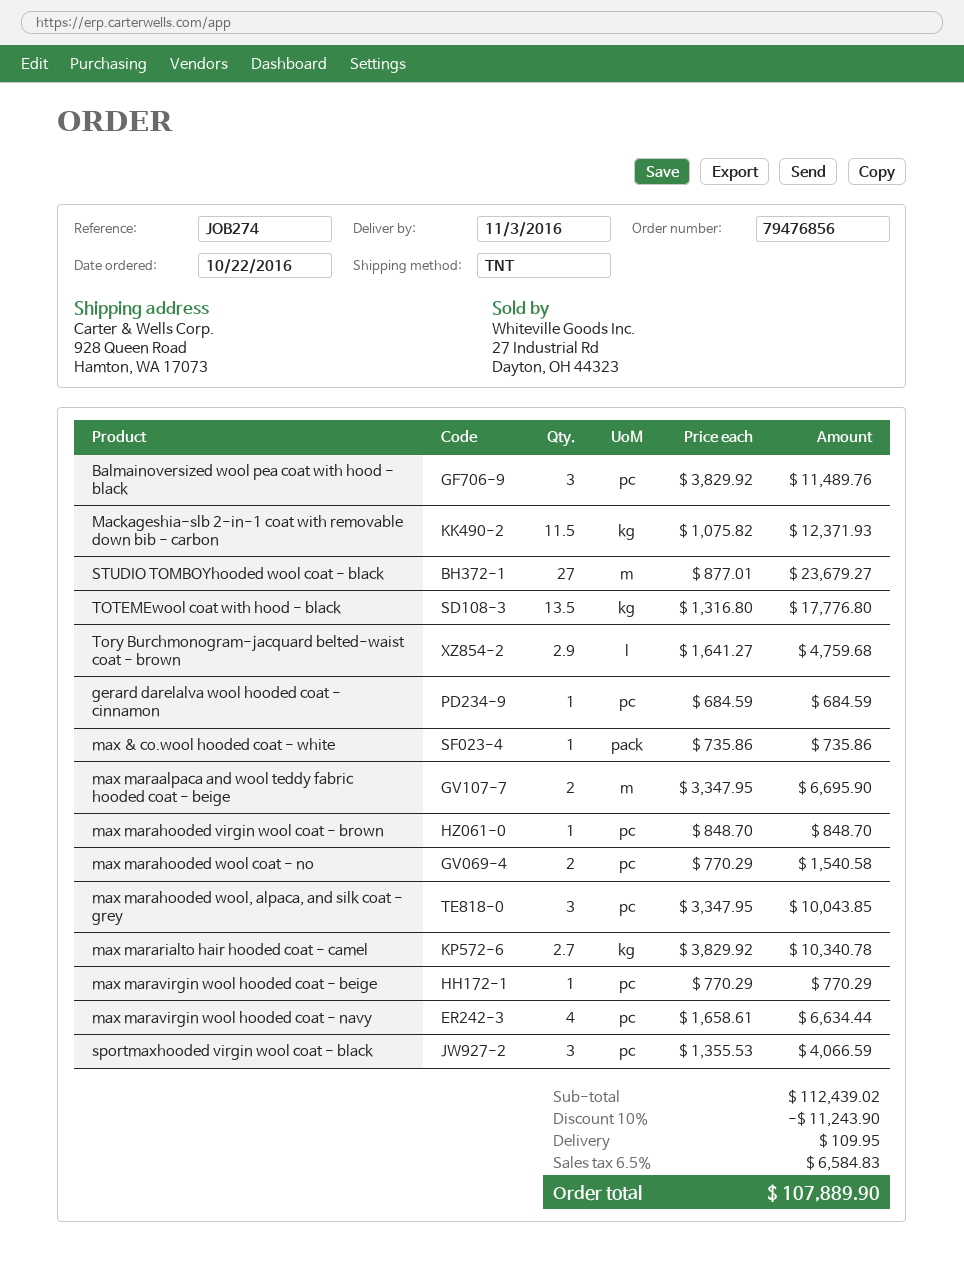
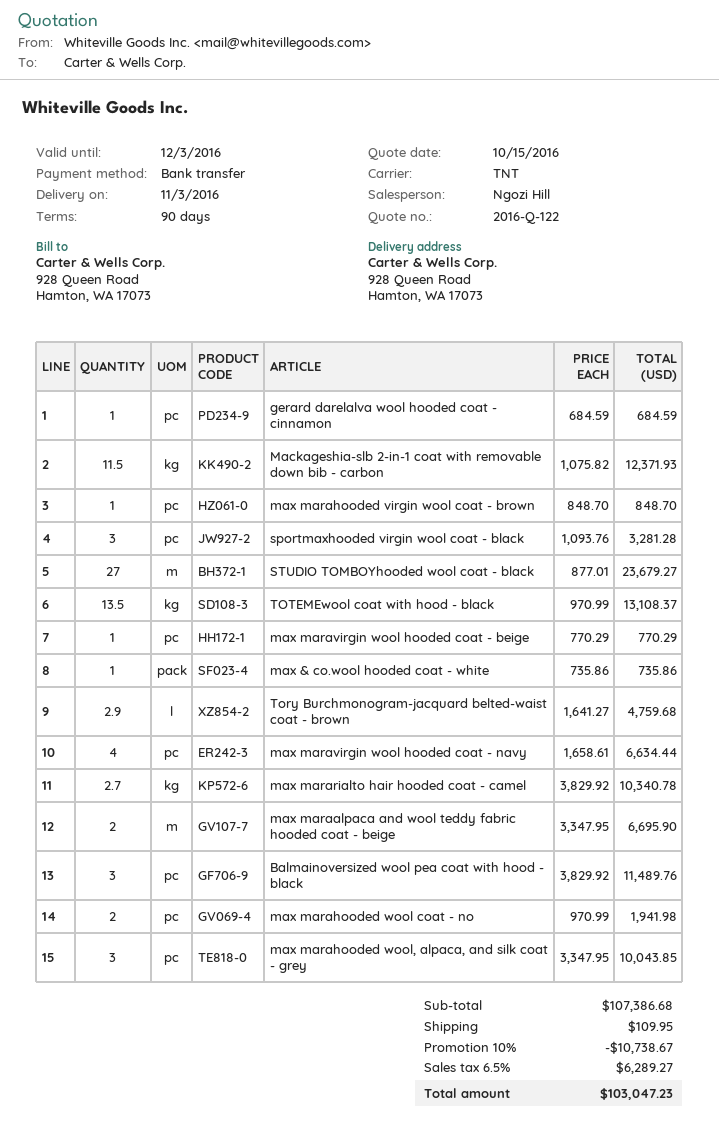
TOTEMEwool coat with hood - black: 13.5 x 1316.80 = 17776.80 -> 13.5 x 970.99 = 13108.37
max marahooded wool coat - no: 2 x 770.29 = 1540.58 -> 2 x 970.99 = 1941.98
sportmaxhooded virgin wool coat - black: 3 x 1355.53 = 4066.59 -> 3 x 1093.76 = 3281.28
subtotal: 112439.02 -> 107386.68
discount: 10% = 11243.90 -> 10% = 10738.67
tax: 6.5% = 6584.83 -> 6.5% = 6289.27
total: 107889.90 -> 103047.23

